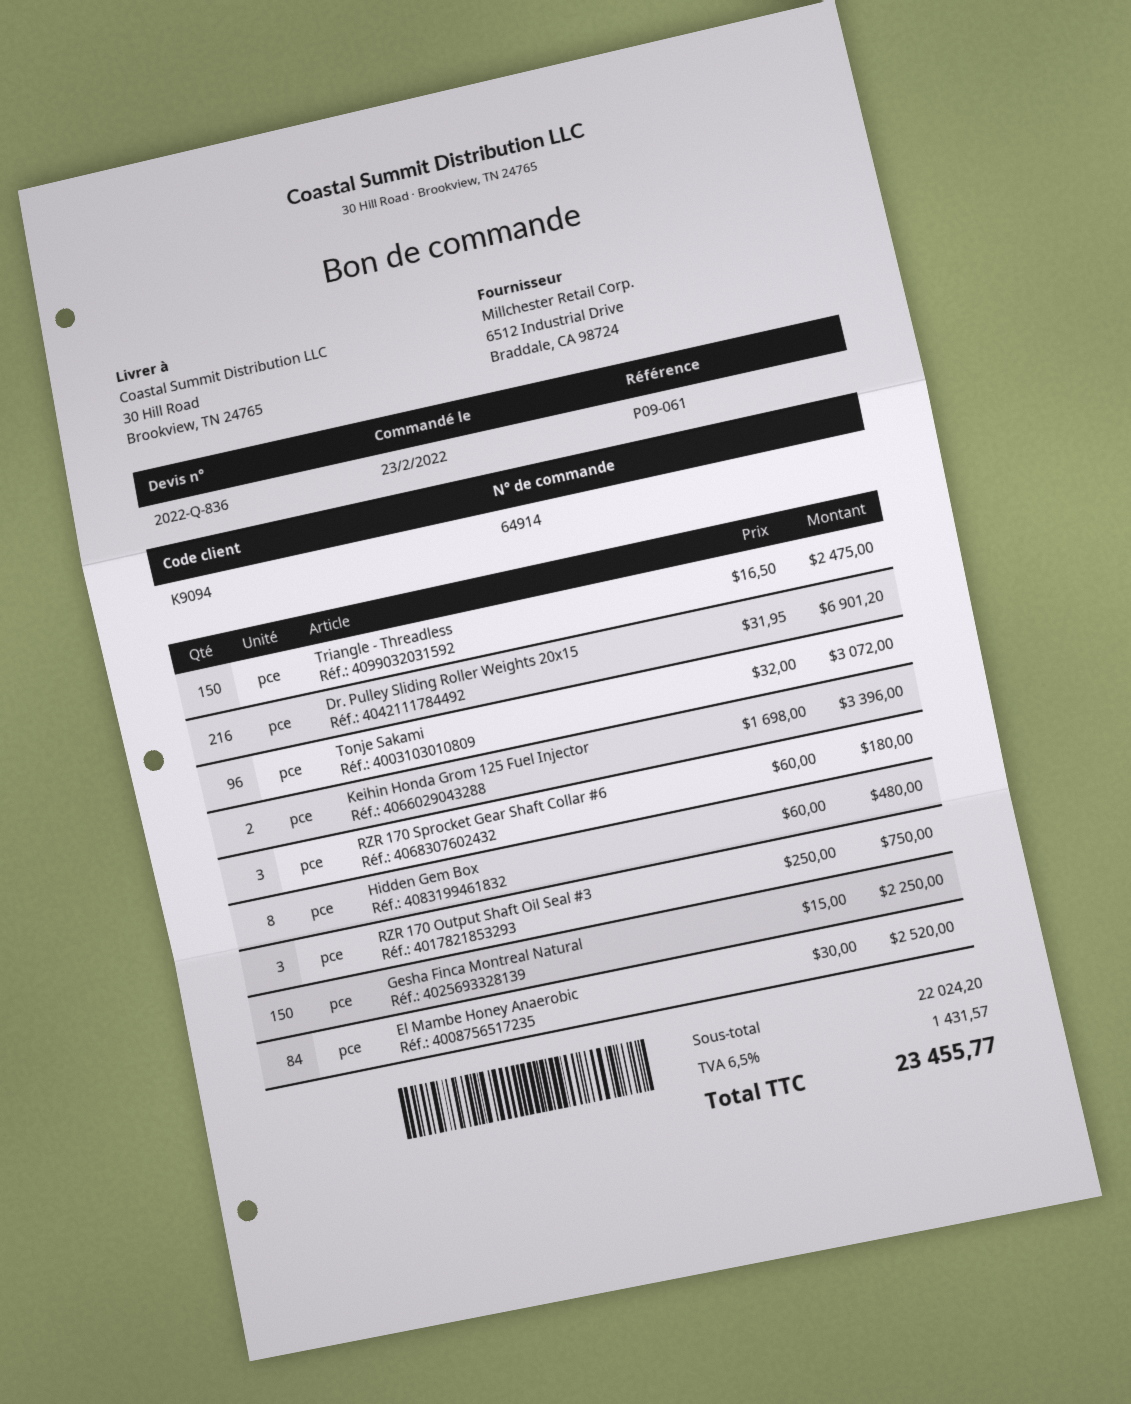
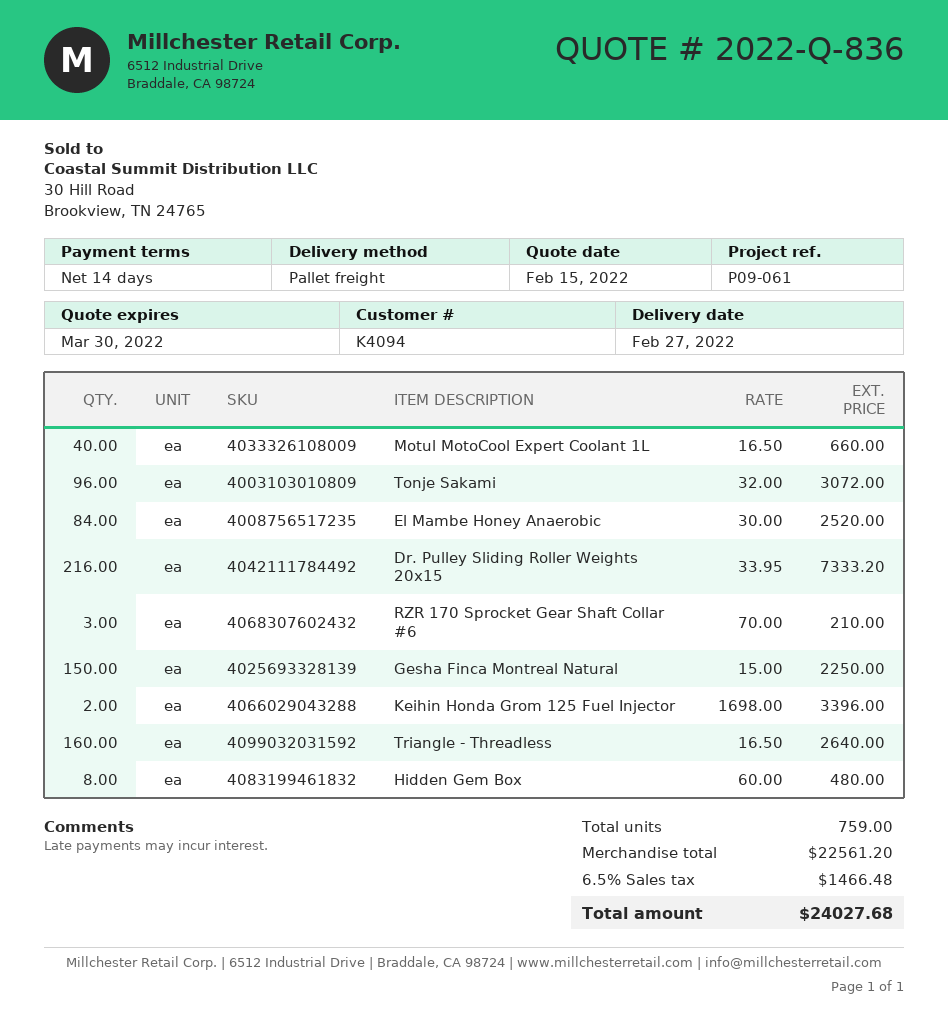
customer number: K9094 -> K4094
Triangle - Threadless: 150 x 16.50 = 2475.00 -> 160 x 16.50 = 2640.00
Dr. Pulley Sliding Roller Weights 20x15: 216 x 31.95 = 6901.20 -> 216 x 33.95 = 7333.20
RZR 170 Sprocket Gear Shaft Collar #6: 3 x 60.00 = 180.00 -> 3 x 70.00 = 210.00
RZR 170 Output Shaft Oil Seal #3: 3 x 250.00 = 750.00 -> none
Motul MotoCool Expert Coolant 1L: none -> 40 x 16.50 = 660.00
subtotal: 22024.20 -> 22561.20
tax: 6.5% = 1431.57 -> 6.5% = 1466.48
total: 23455.77 -> 24027.68

